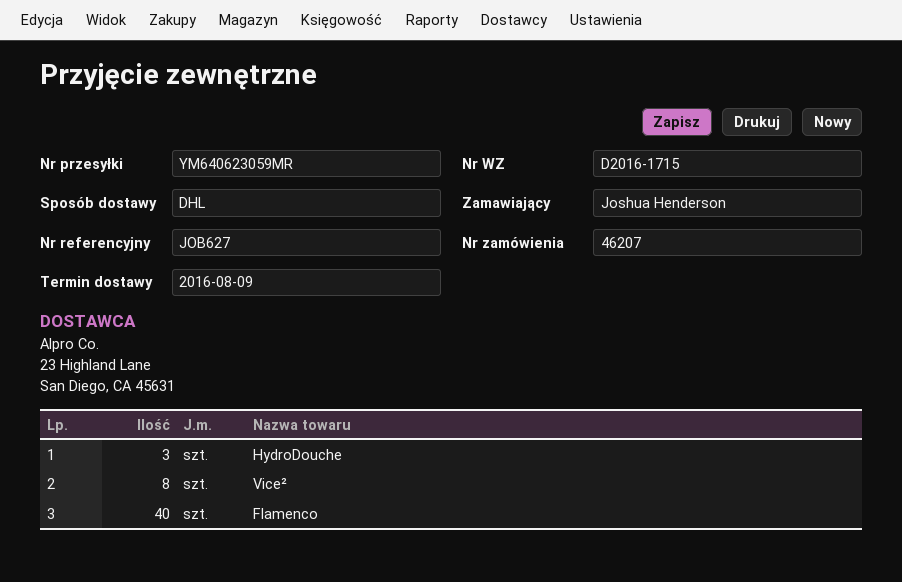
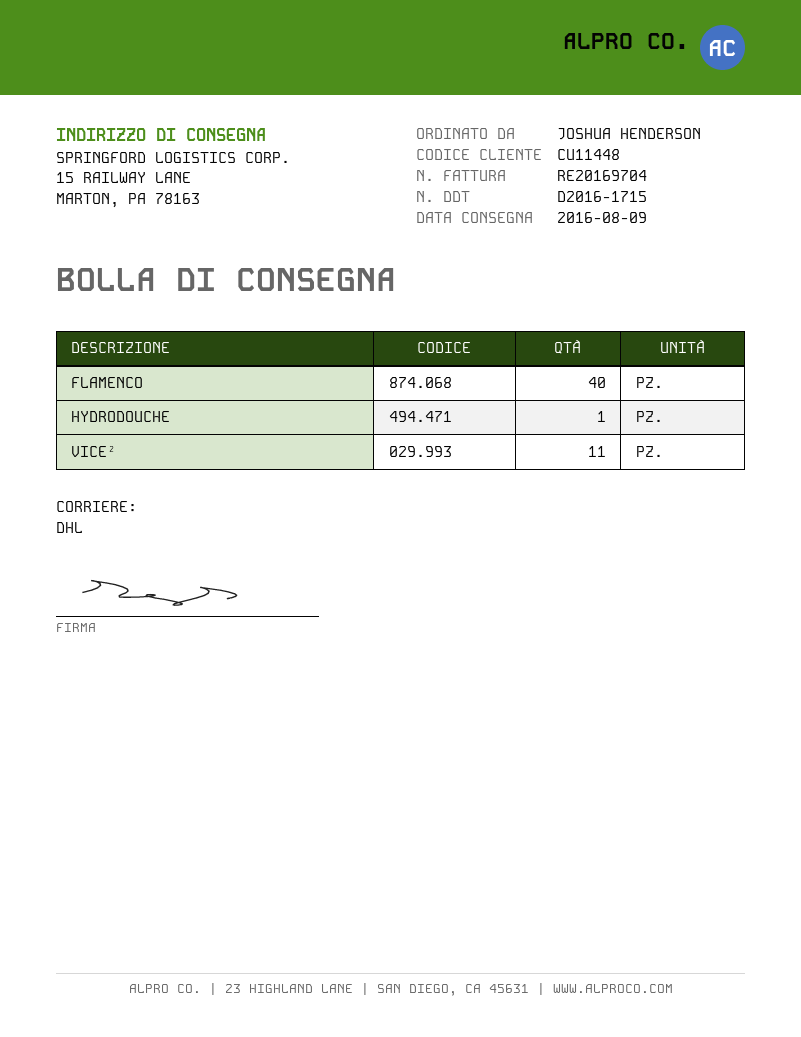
HydroDouche: 3 -> 1
Vice²: 8 -> 11

